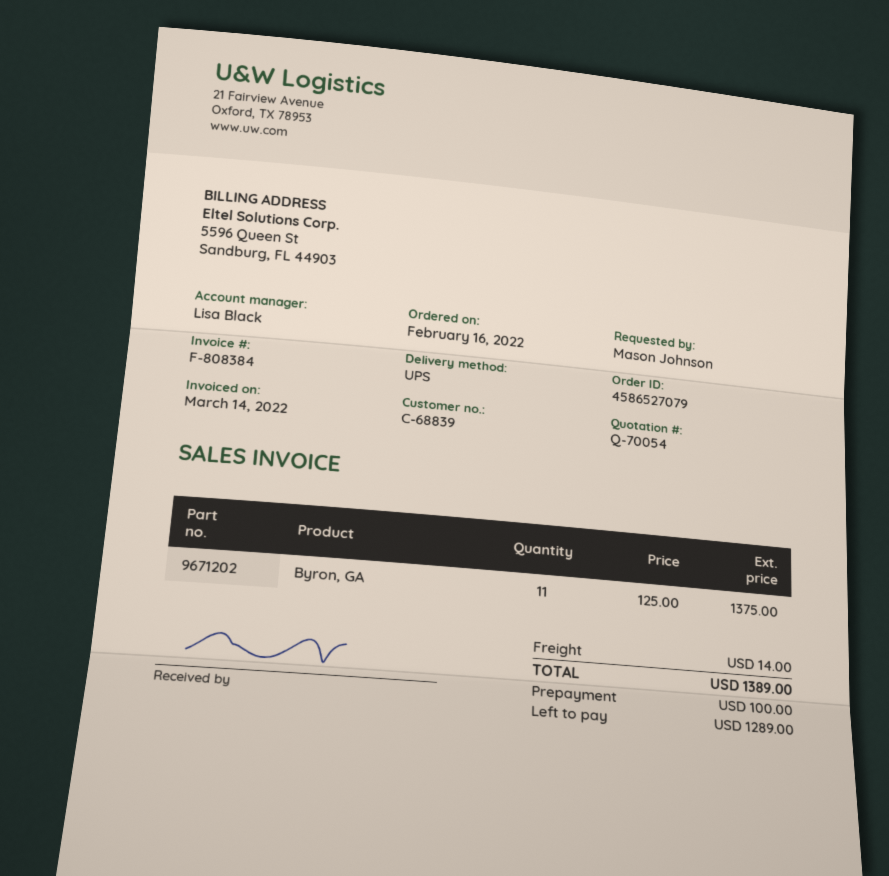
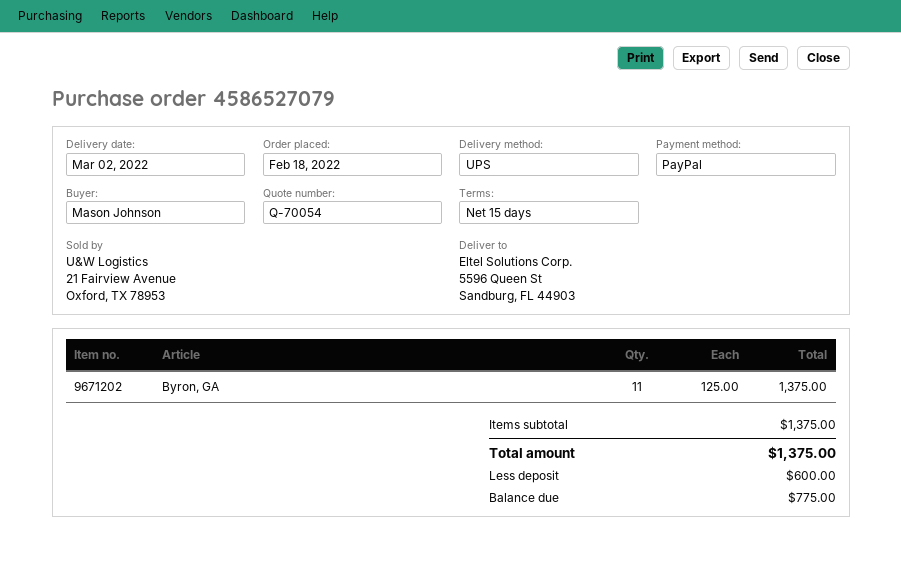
order date: 2022-02-16 -> 2022-02-18
shipping: 14.00 -> none
total: 1389.00 -> 1375.00
deposit: 100.00 -> 600.00
balance: 1289.00 -> 775.00

